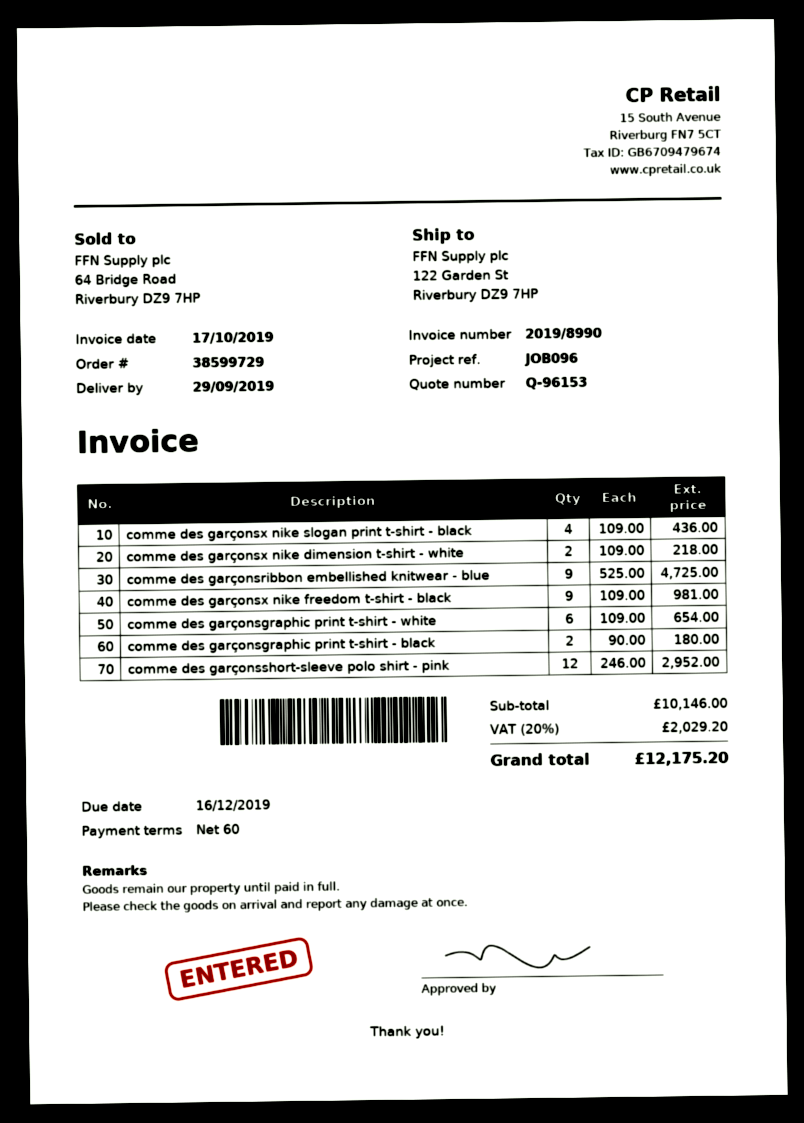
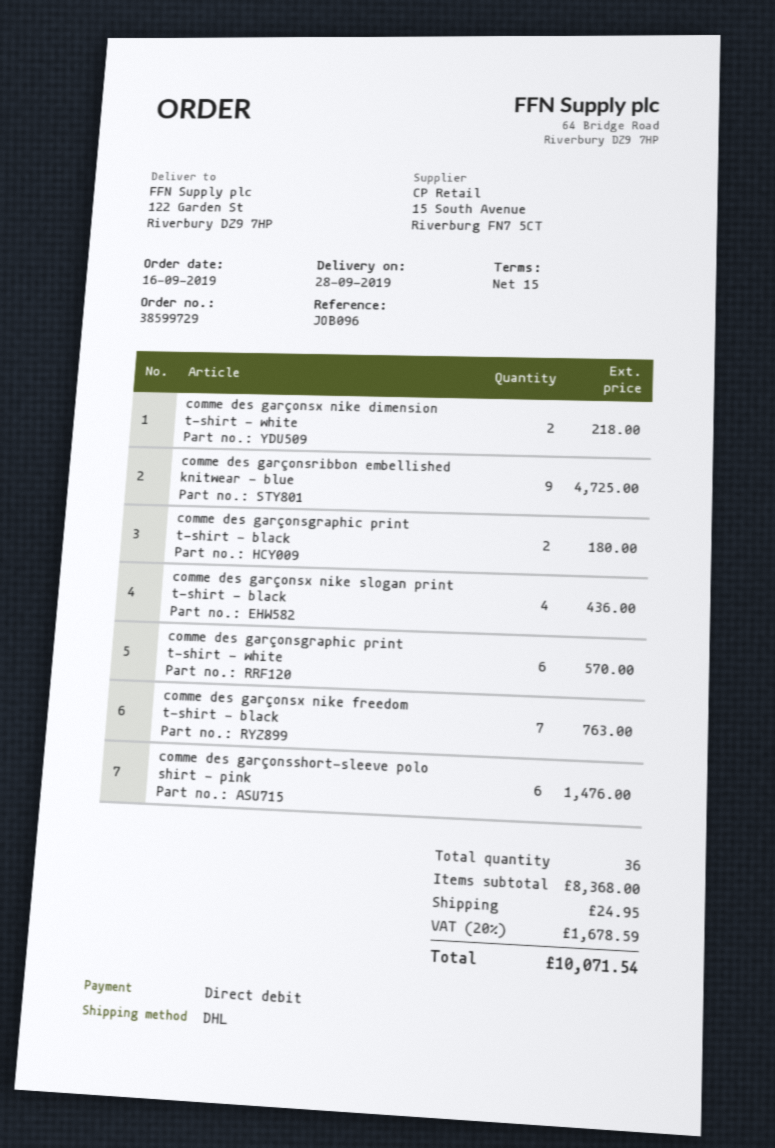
delivery date: 2019-09-29 -> 2019-09-28
payment terms: 60 days -> 15 days
comme des garçonsx nike freedom t-shirt - black: 9 for 981.00 -> 7 for 763.00
comme des garçonsgraphic print t-shirt - white: 6 for 654.00 -> 6 for 570.00
comme des garçonsshort-sleeve polo shirt - pink: 12 for 2952.00 -> 6 for 1476.00
subtotal: 10146.00 -> 8368.00
shipping: none -> 24.95
tax: 20% = 2029.20 -> 20% = 1678.59
total: 12175.20 -> 10071.54

